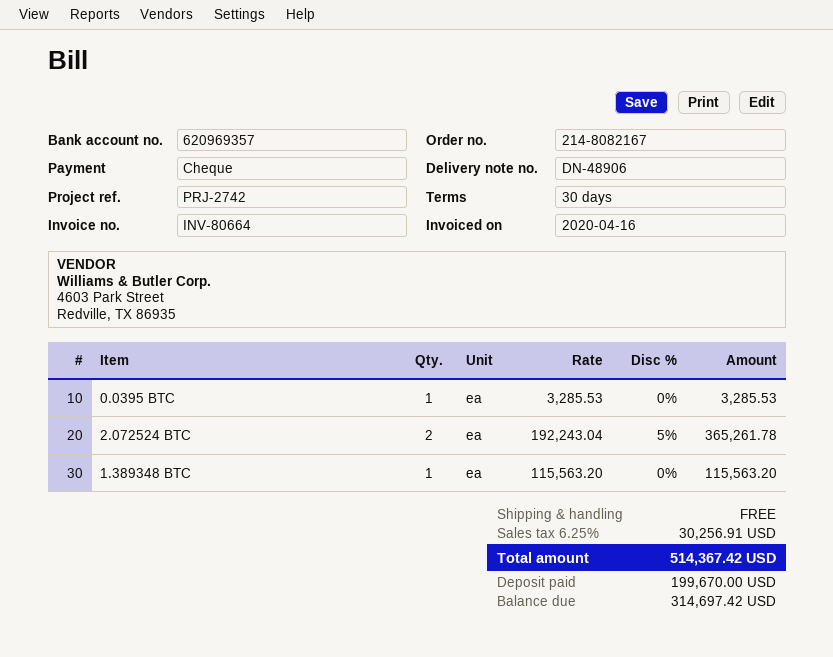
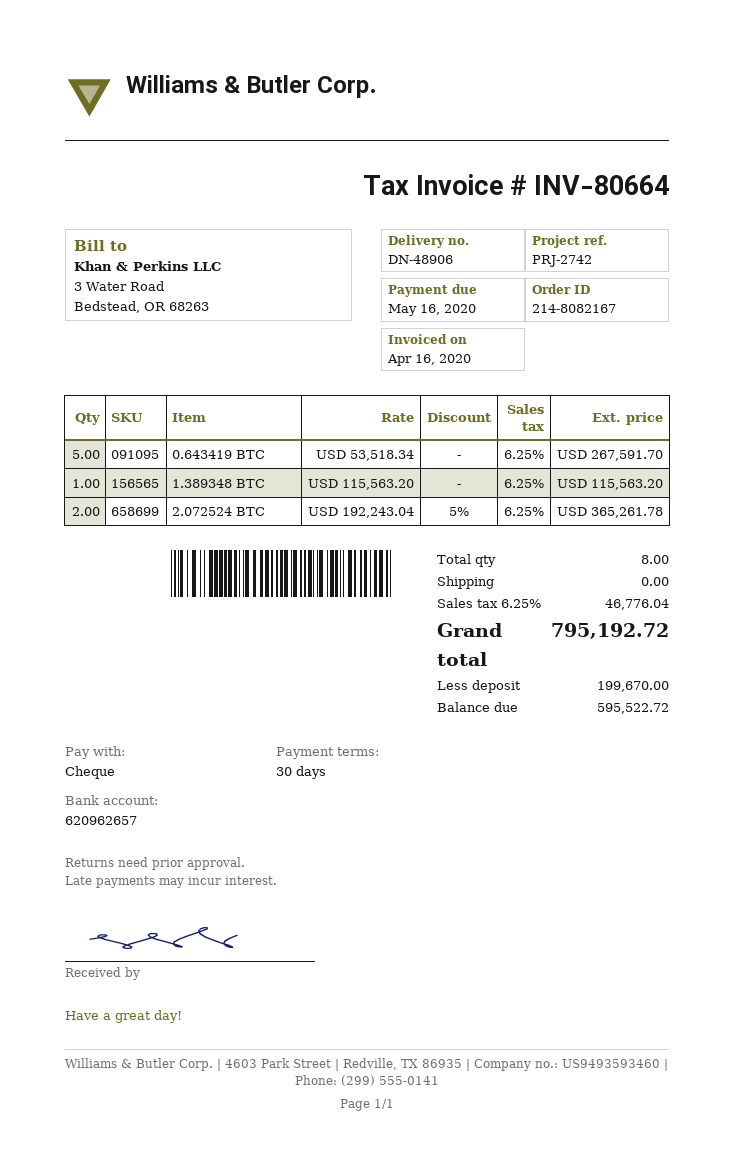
bank account: 620969357 -> 620962657
0.0395 BTC: 1 x 3285.53 = 3285.53 -> none
0.643419 BTC: none -> 5 x 53518.34 = 267591.70
tax: 6.25% = 30256.91 -> 6.25% = 46776.04
total: 514367.42 -> 795192.72
balance: 314697.42 -> 595522.72

